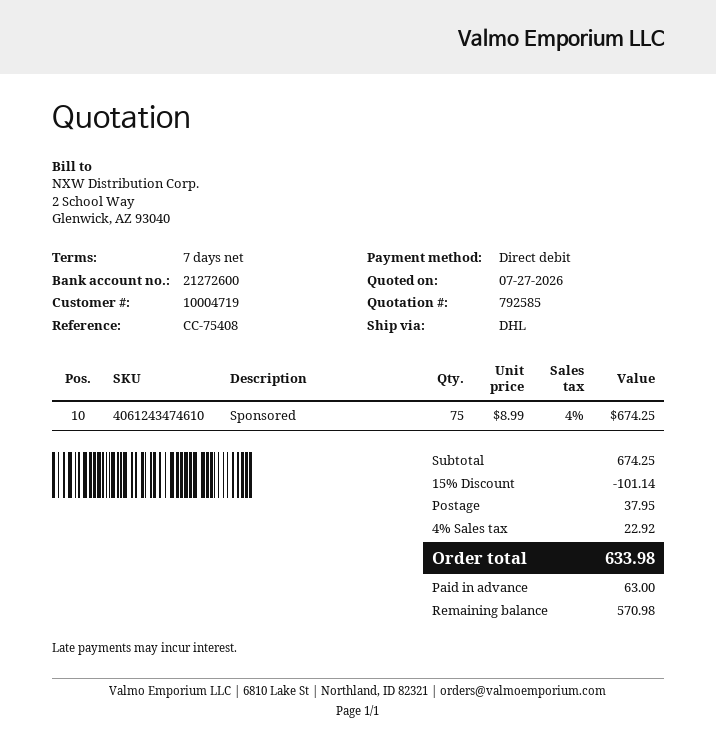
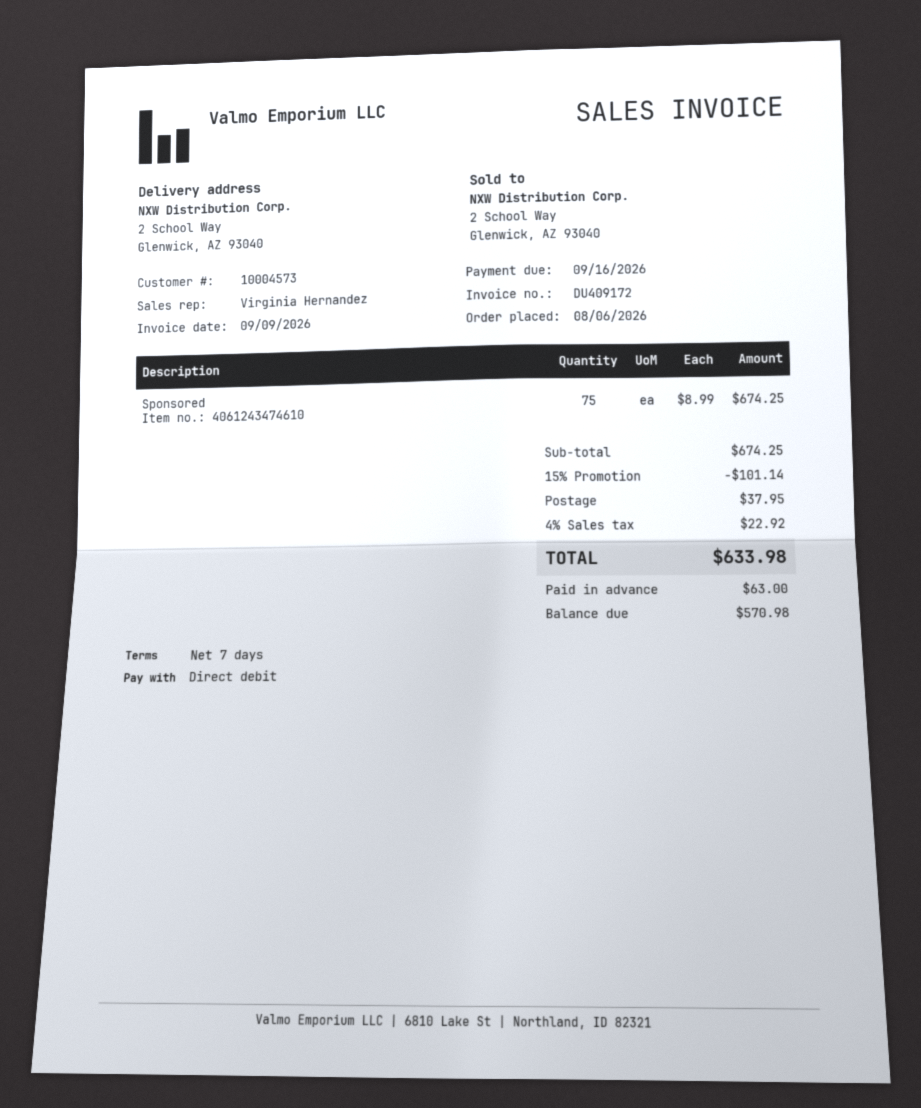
customer number: 10004719 -> 10004573

